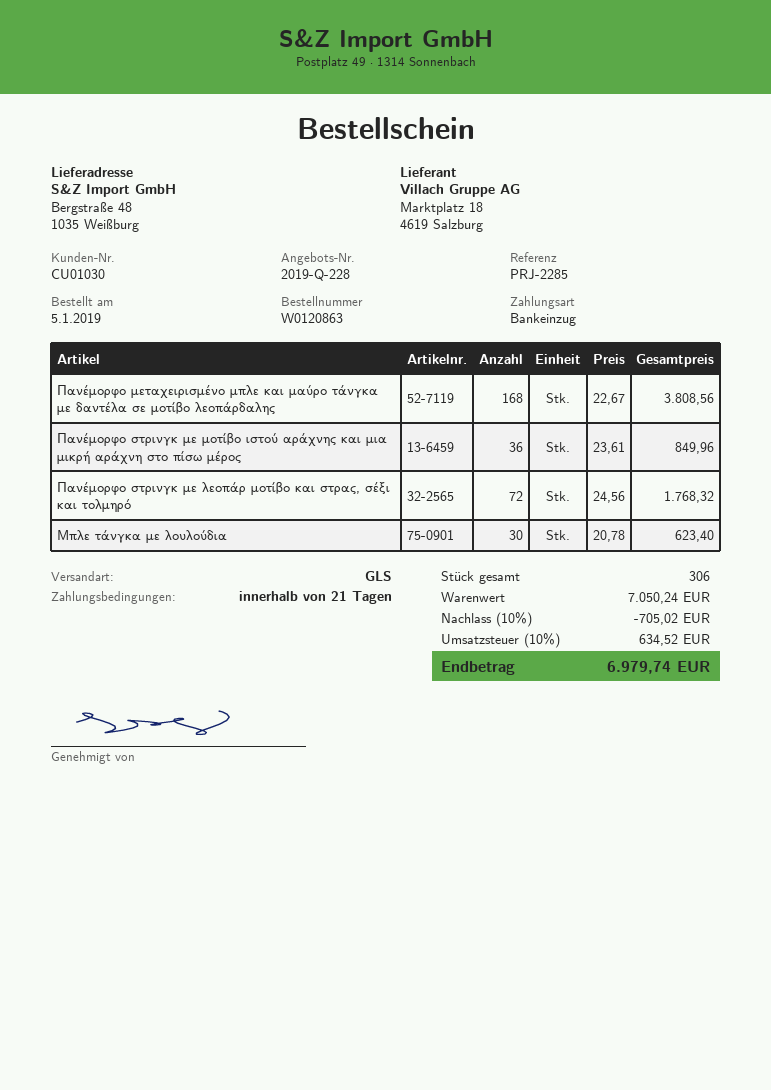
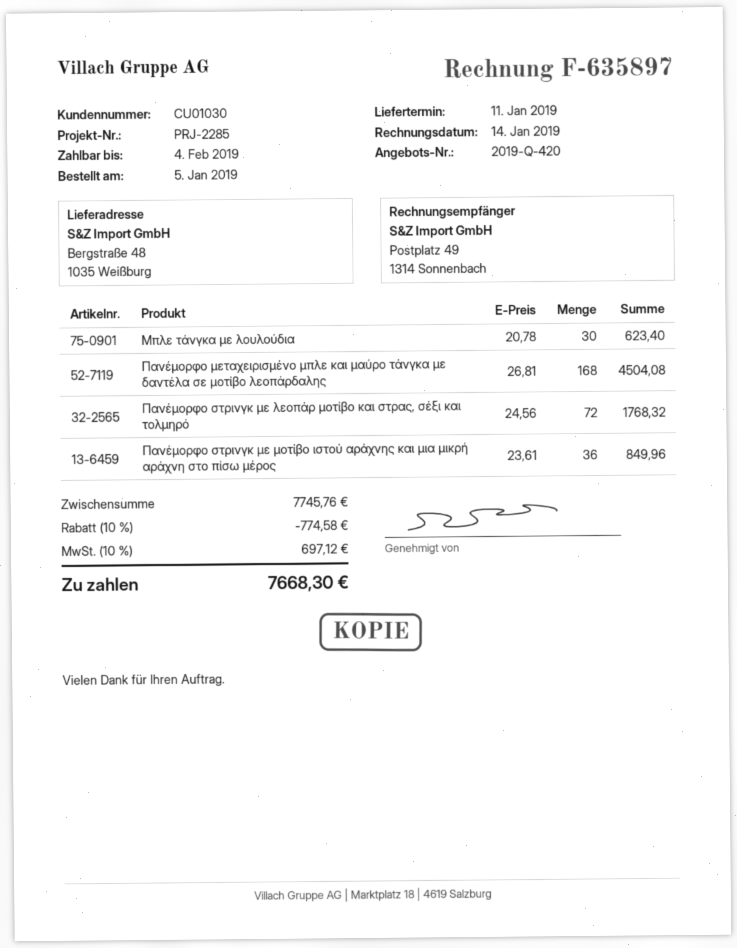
quote number: 2019-Q-228 -> 2019-Q-420
Πανέμορφο μεταχειρισμένο μπλε και μαύρο τάνγκα με δαντέλα σε μοτίβο λεοπάρδαλης: 168 x 22.67 = 3808.56 -> 168 x 26.81 = 4504.08
subtotal: 7050.24 -> 7745.76
discount: 10% = 705.02 -> 10% = 774.58
tax: 10% = 634.52 -> 10% = 697.12
total: 6979.74 -> 7668.30

